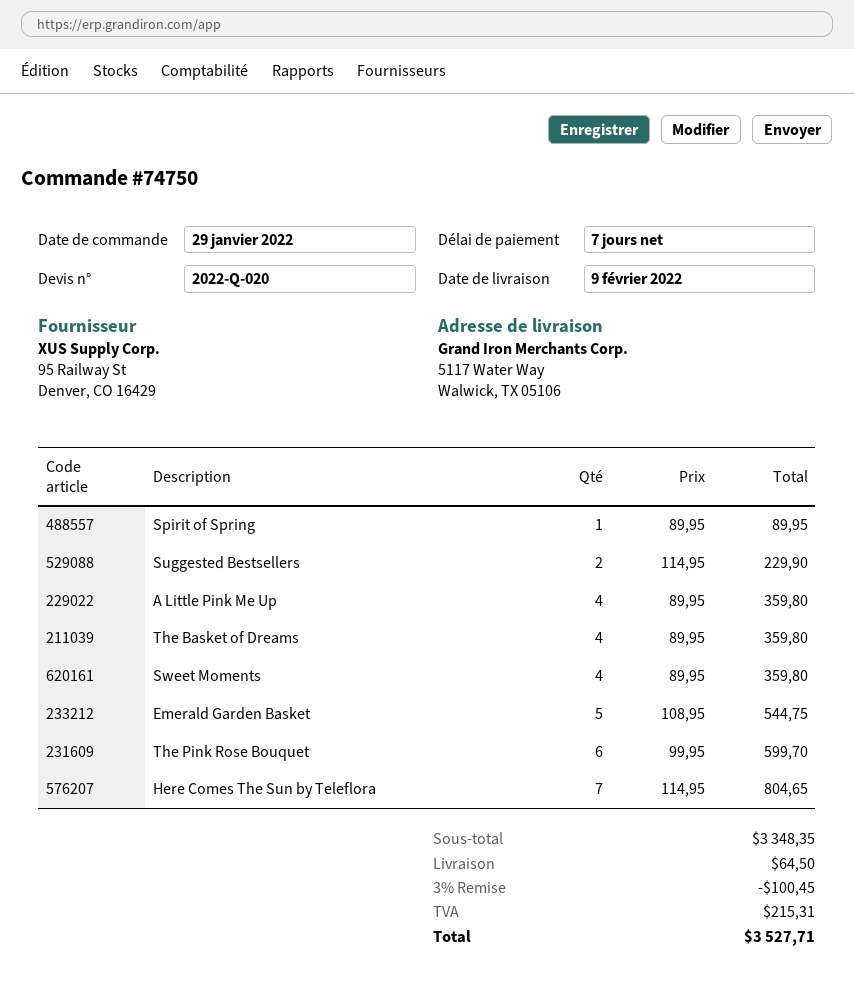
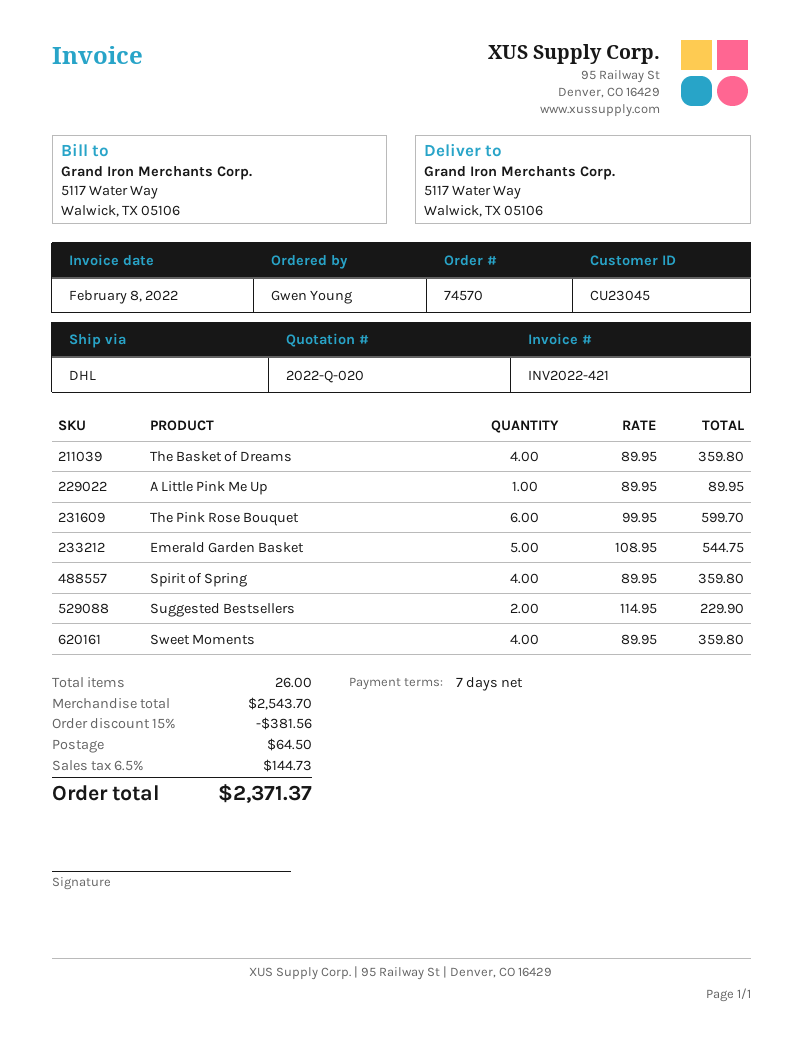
order number: 74750 -> 74570
Spirit of Spring: 1 x 89.95 = 89.95 -> 4 x 89.95 = 359.80
A Little Pink Me Up: 4 x 89.95 = 359.80 -> 1 x 89.95 = 89.95
Here Comes The Sun by Teleflora: 7 x 114.95 = 804.65 -> none
subtotal: 3348.35 -> 2543.70
discount: 3% = 100.45 -> 15% = 381.56
tax: 215.31 -> 144.73
total: 3527.71 -> 2371.37

